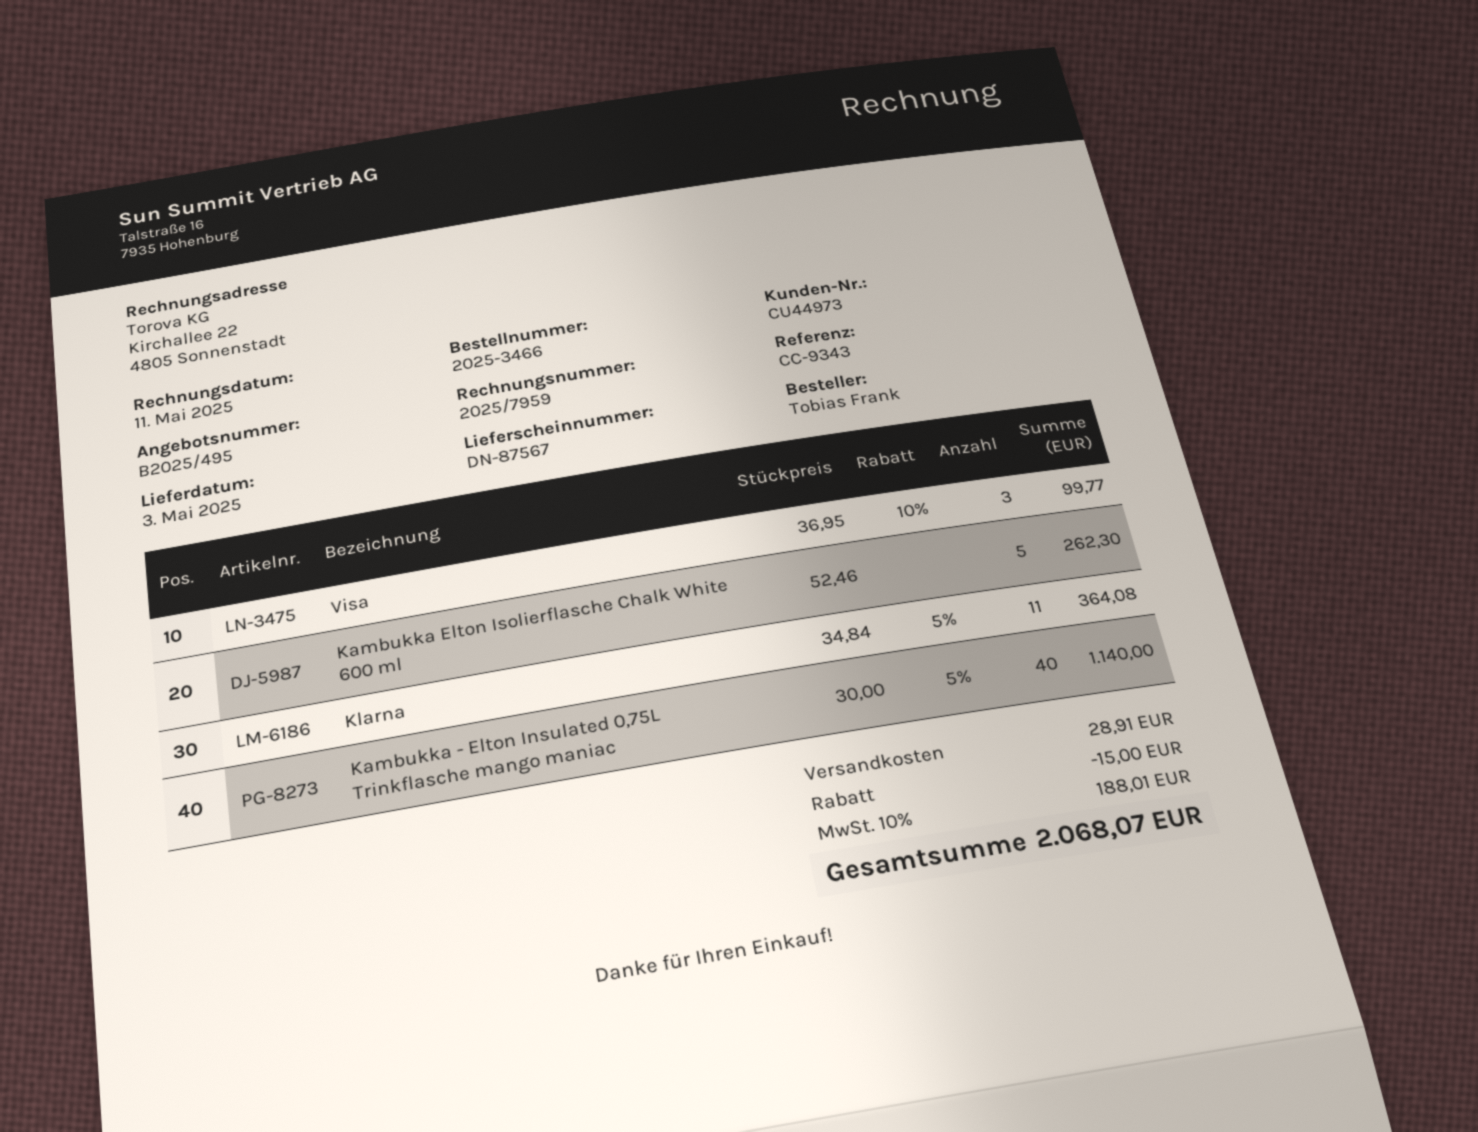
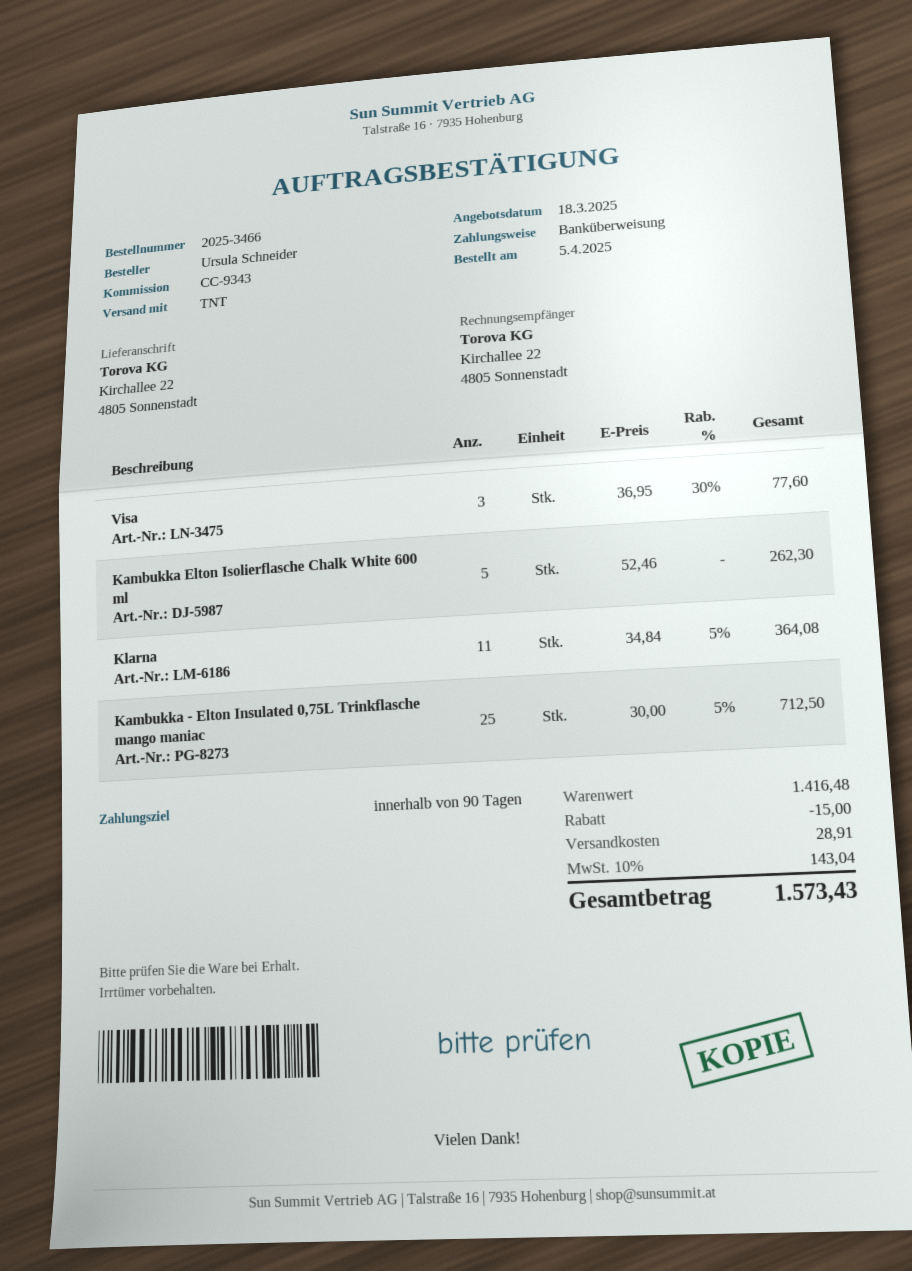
ordered by: Tobias Frank -> Ursula Schneider
Visa: 3 x 36.95 - 10% = 99.77 -> 3 x 36.95 - 30% = 77.60
Kambukka - Elton Insulated 0,75L Trinkflasche mango maniac: 40 x 30.00 - 5% = 1140.00 -> 25 x 30.00 - 5% = 712.50
tax: 10% = 188.01 -> 10% = 143.04
total: 2068.07 -> 1573.43

